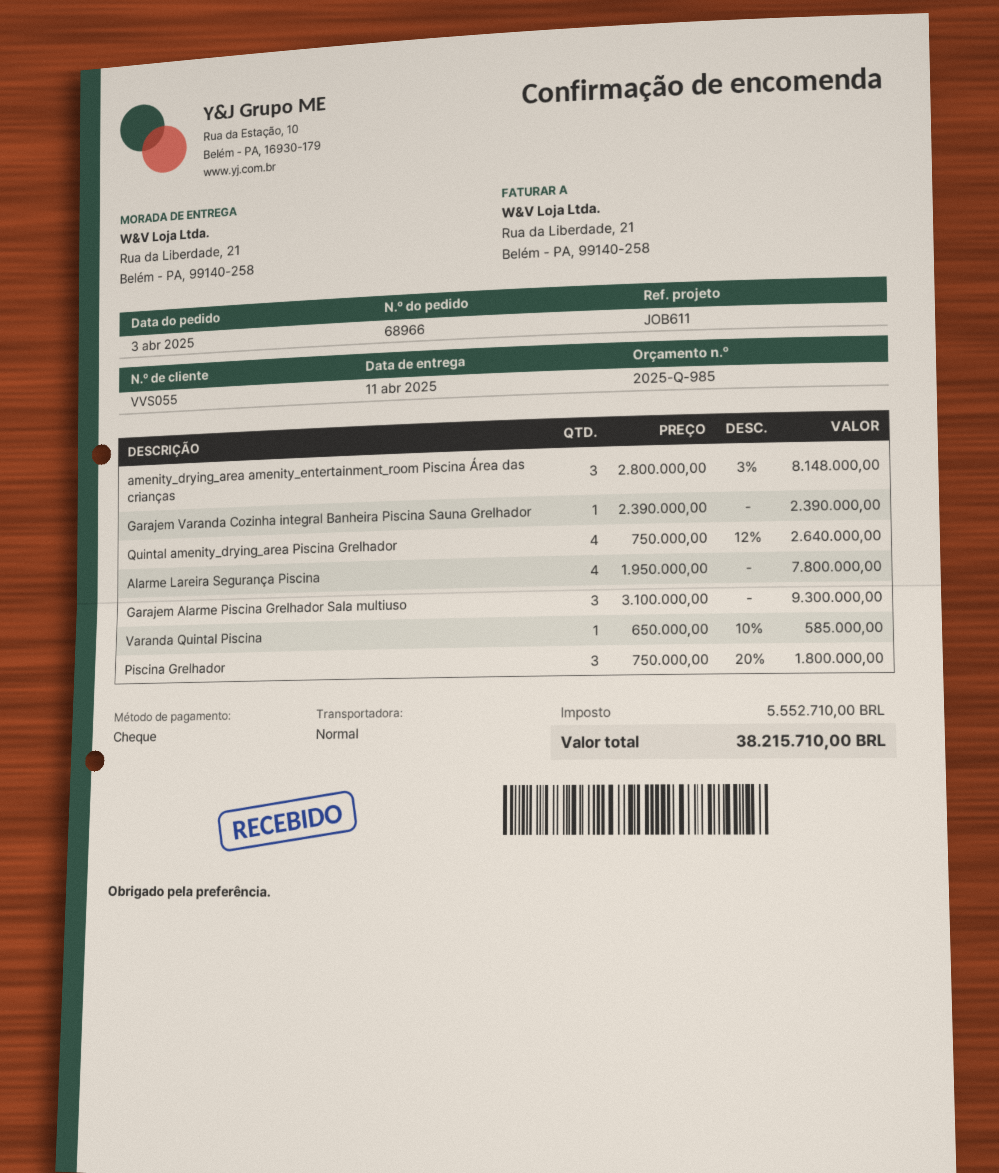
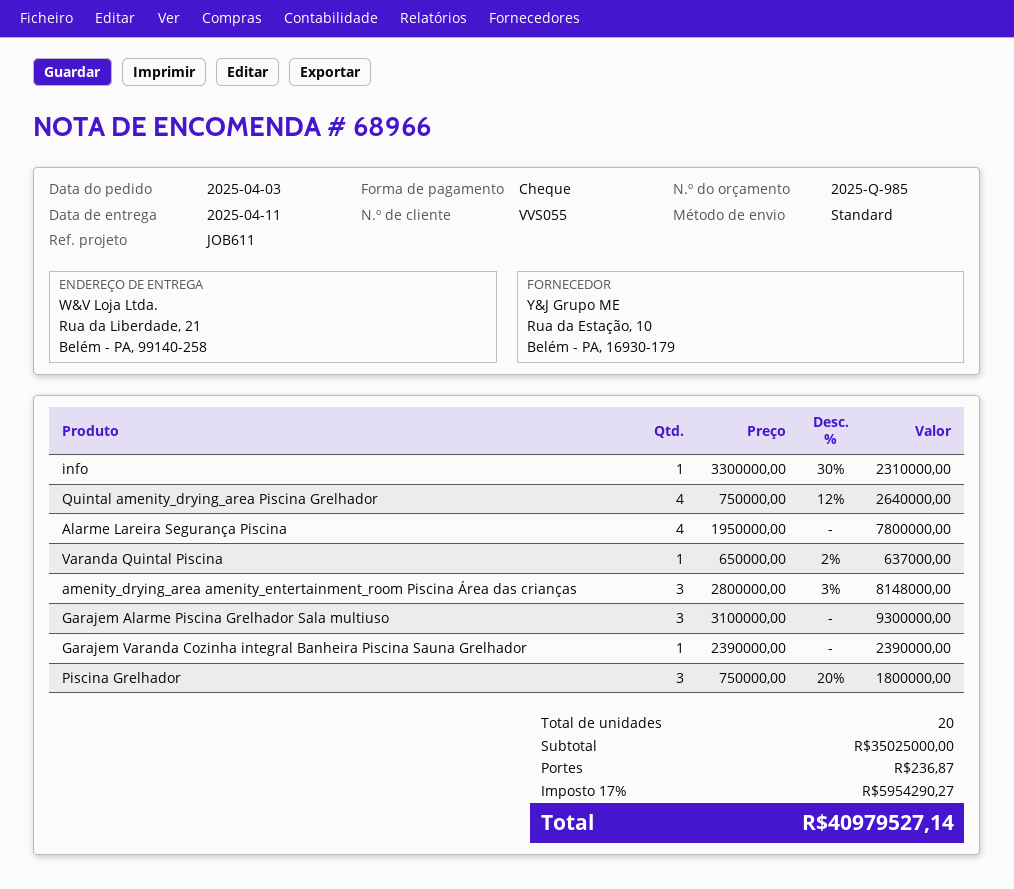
Varanda Quintal Piscina: 1 x 650000.00 - 10% = 585000.00 -> 1 x 650000.00 - 2% = 637000.00
info: none -> 1 x 3300000.00 - 30% = 2310000.00
shipping: none -> 236.87
tax: 5552710.00 -> 5954290.27
total: 38215710.00 -> 40979527.14

